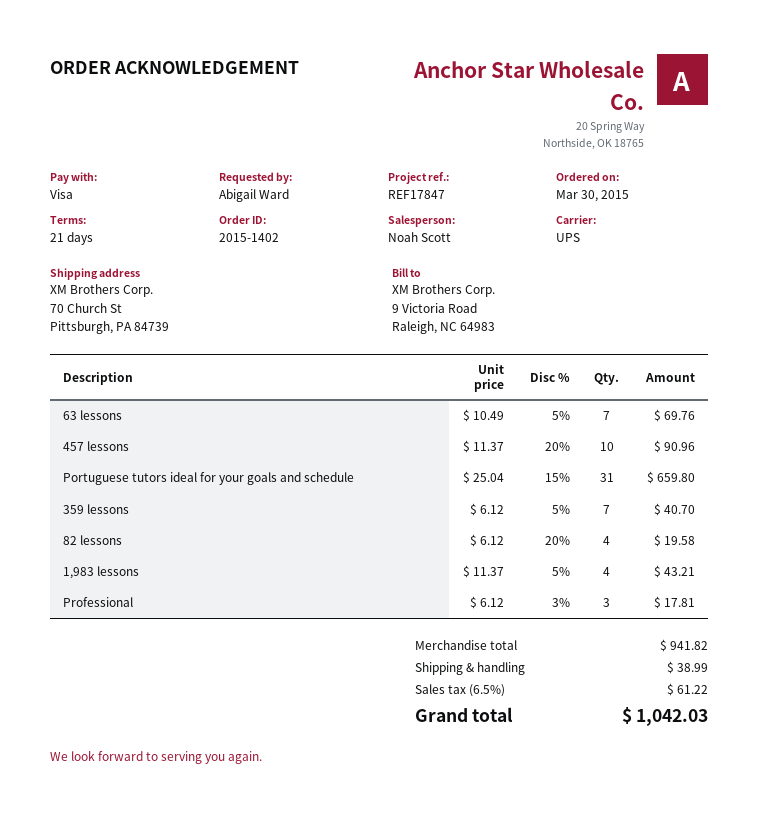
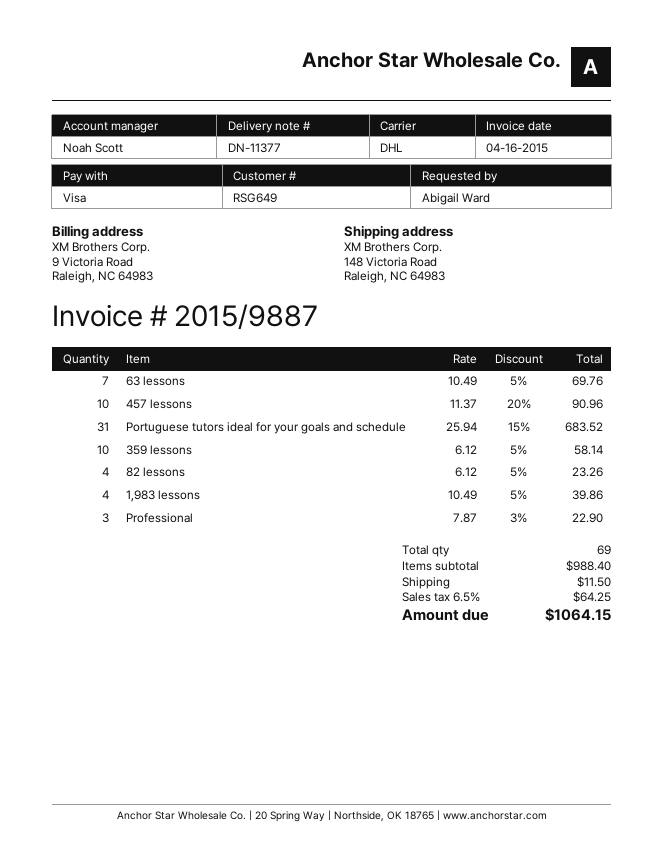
shipping method: UPS -> DHL
ship to: 70 Church St, Pittsburgh, PA 84739 -> 148 Victoria Road, Raleigh, NC 64983
Portuguese tutors ideal for your goals and schedule: 31 x 25.04 - 15% = 659.80 -> 31 x 25.94 - 15% = 683.52
359 lessons: 7 x 6.12 - 5% = 40.70 -> 10 x 6.12 - 5% = 58.14
82 lessons: 4 x 6.12 - 20% = 19.58 -> 4 x 6.12 - 5% = 23.26
1,983 lessons: 4 x 11.37 - 5% = 43.21 -> 4 x 10.49 - 5% = 39.86
Professional: 3 x 6.12 - 3% = 17.81 -> 3 x 7.87 - 3% = 22.90
subtotal: 941.82 -> 988.40
shipping: 38.99 -> 11.50
tax: 6.5% = 61.22 -> 6.5% = 64.25
total: 1042.03 -> 1064.15

